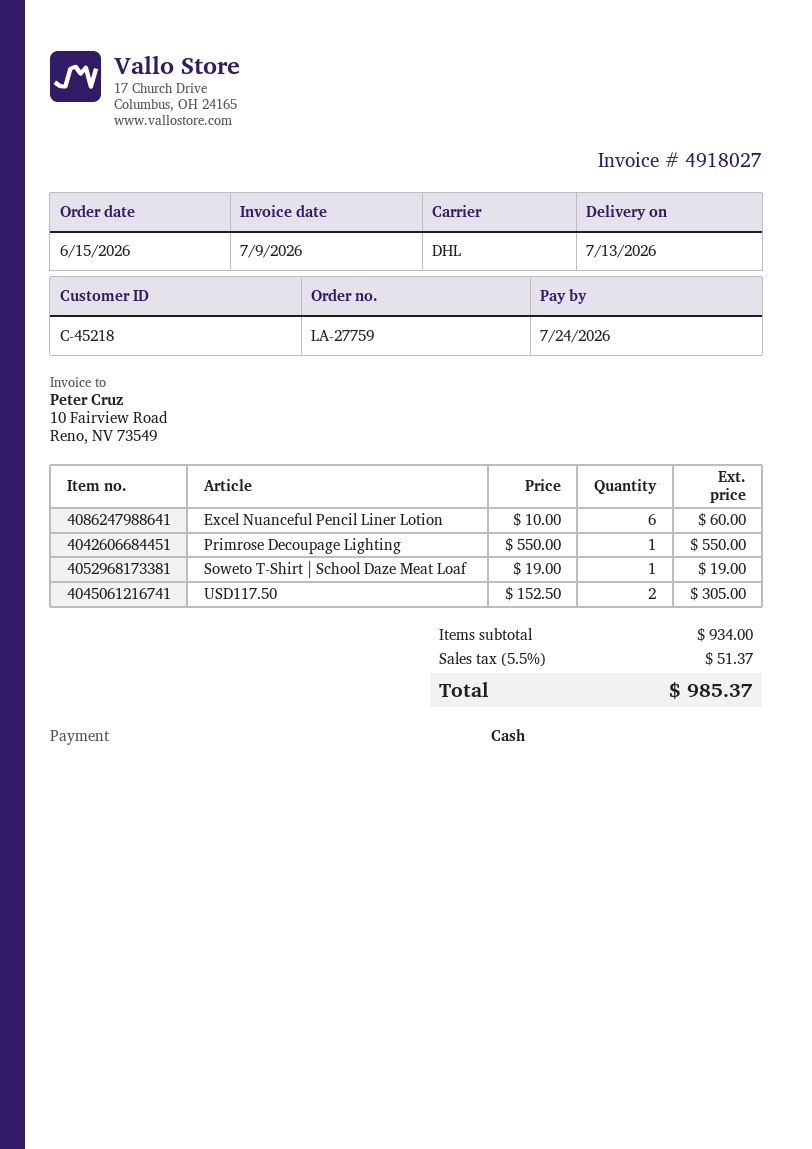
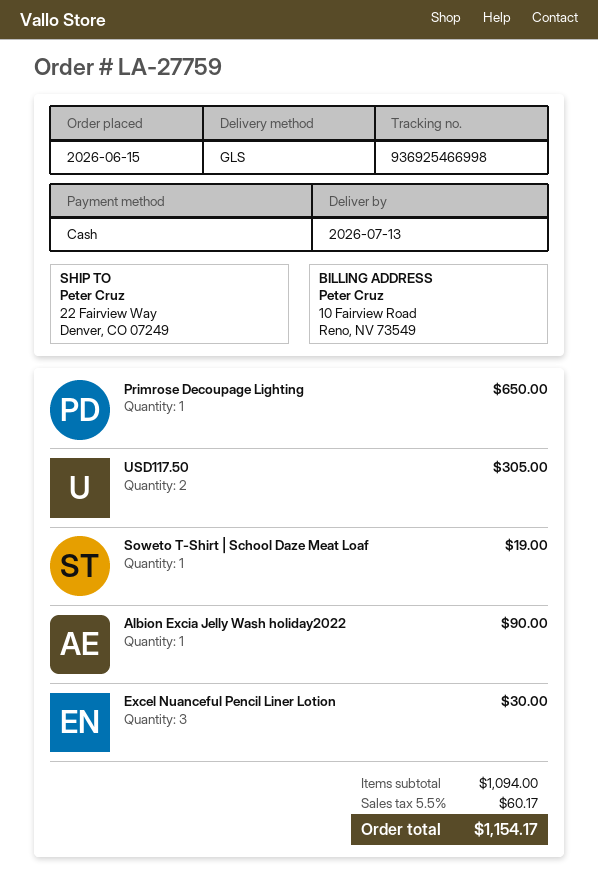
shipping method: DHL -> GLS
Excel Nuanceful Pencil Liner Lotion: 6 for 60.00 -> 3 for 30.00
Primrose Decoupage Lighting: 1 for 550.00 -> 1 for 650.00
Albion Excia Jelly Wash holiday2022: none -> 1 for 90.00
subtotal: 934.00 -> 1094.00
tax: 5.5% = 51.37 -> 5.5% = 60.17
total: 985.37 -> 1154.17

